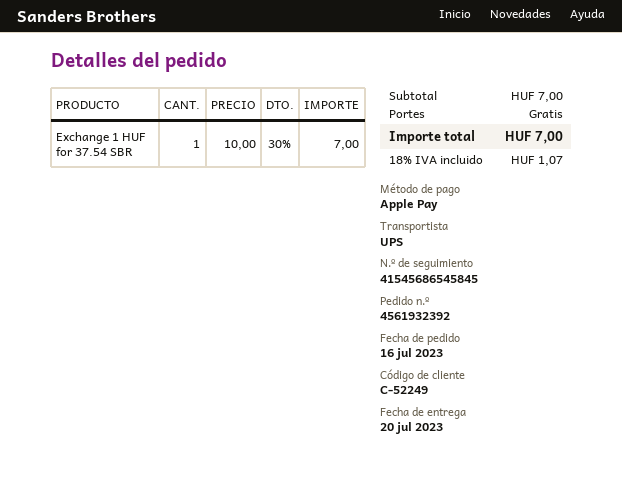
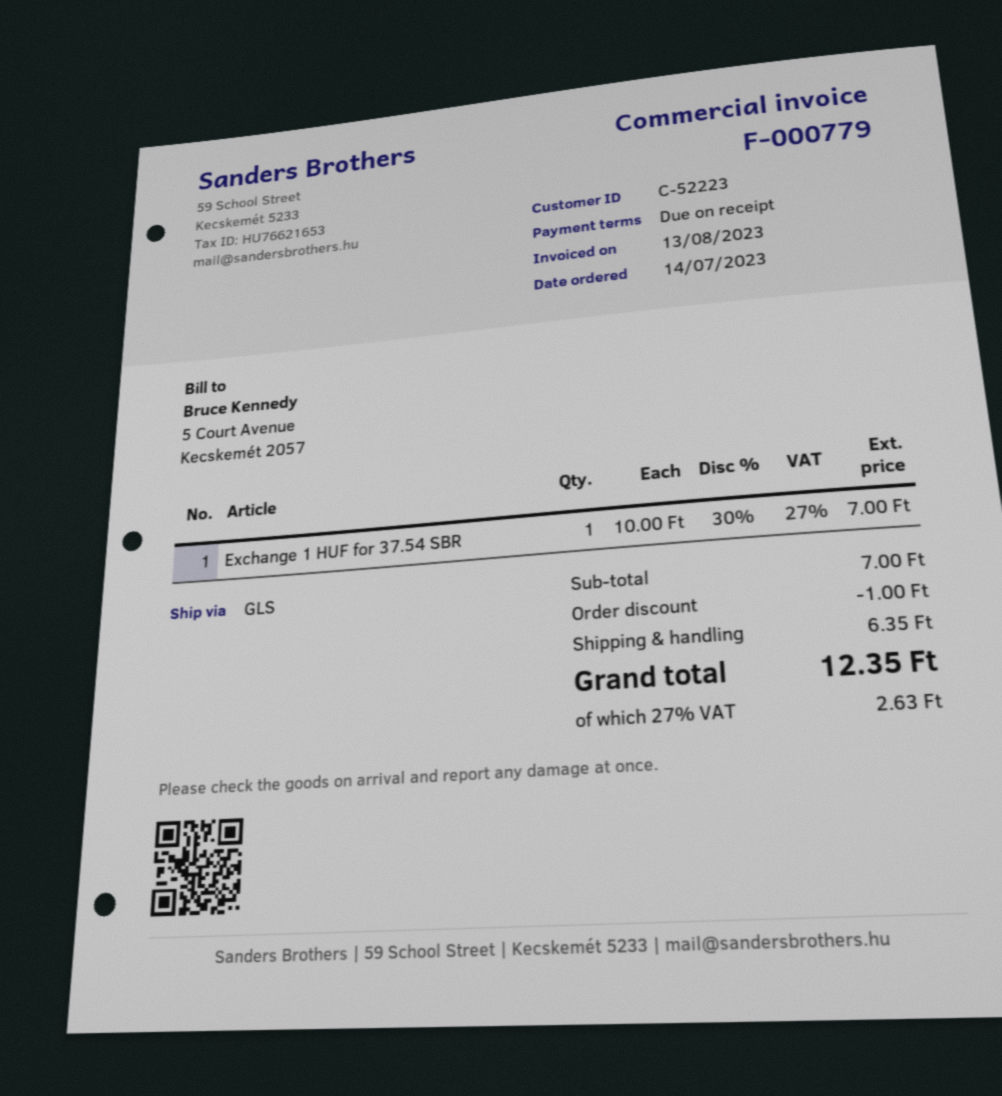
order date: 2023-07-16 -> 2023-07-14
customer number: C-52249 -> C-52223
shipping method: UPS -> GLS
discount: none -> 1.00
shipping: 0.00 -> 6.35
tax: 18% = 1.07 -> 27% = 2.63
total: 7.00 -> 12.35

